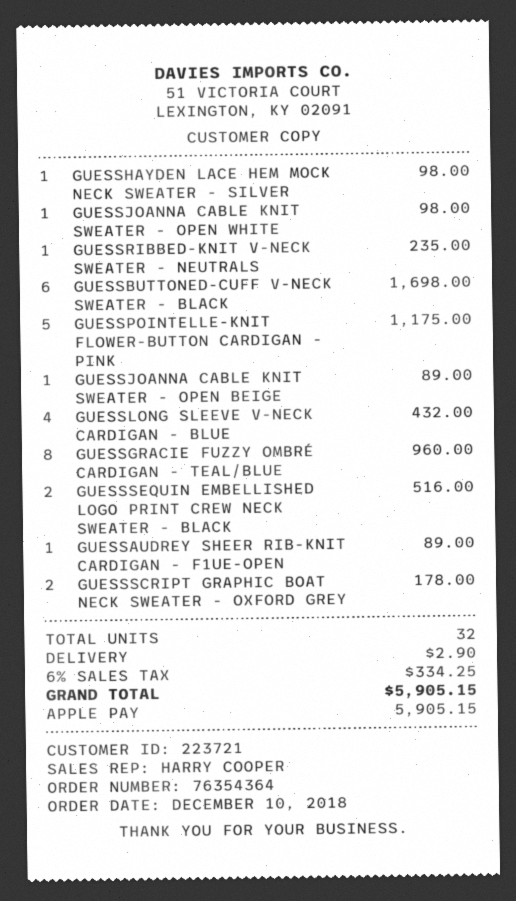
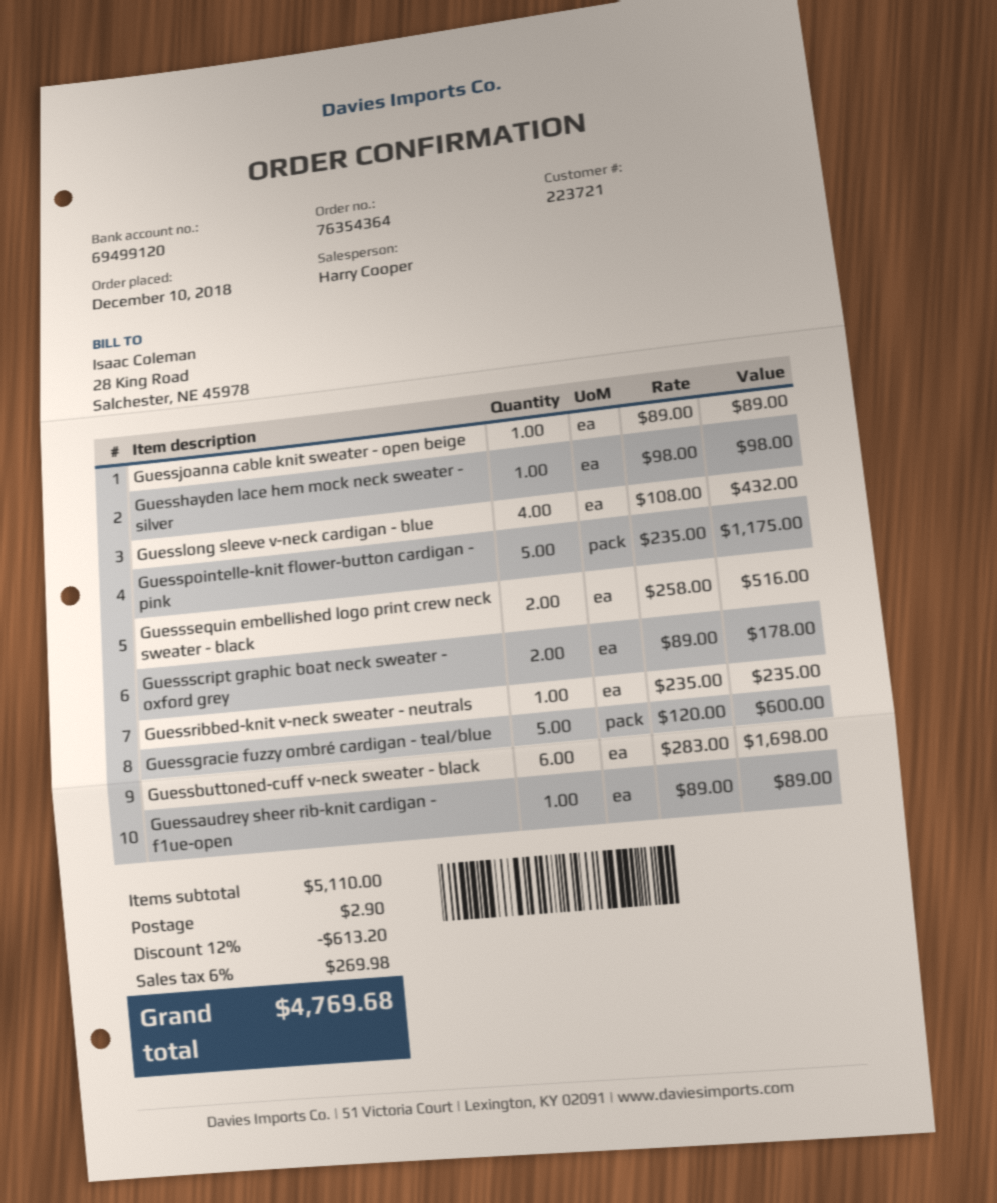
GUESSJOANNA CABLE KNIT SWEATER - OPEN WHITE: 1 for 98.00 -> none
GUESSGRACIE FUZZY OMBRÉ CARDIGAN - TEAL/BLUE: 8 for 960.00 -> 5 for 600.00
discount: none -> 12% = 613.20
tax: 6% = 334.25 -> 6% = 269.98
total: 5905.15 -> 4769.68

